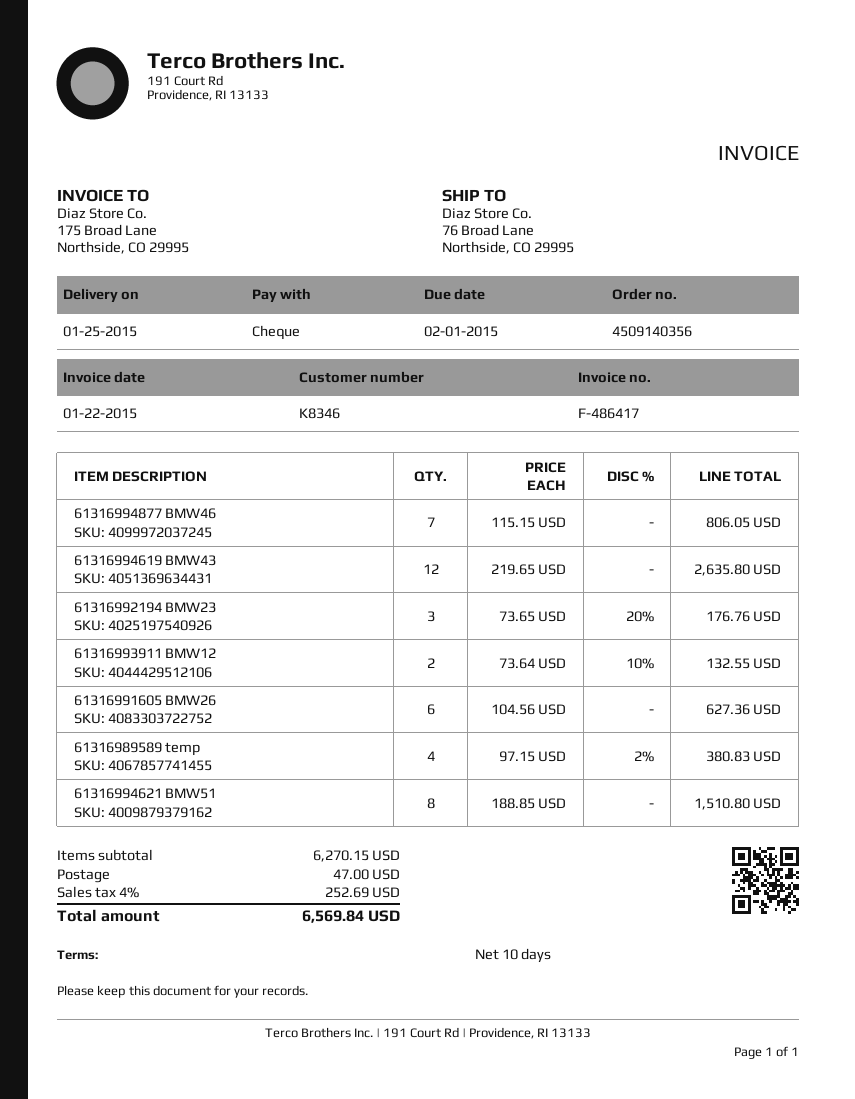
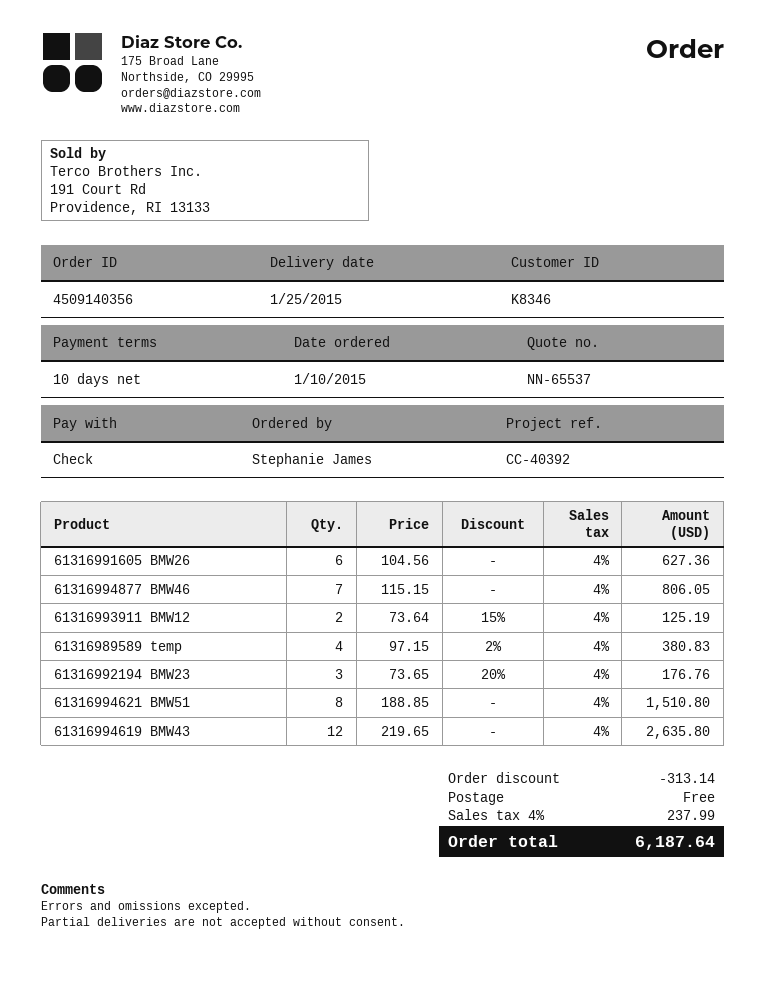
61316993911 BMW12: 2 x 73.64 - 10% = 132.55 -> 2 x 73.64 - 15% = 125.19
discount: none -> 313.14
shipping: 47.00 -> 0.00
tax: 4% = 252.69 -> 4% = 237.99
total: 6569.84 -> 6187.64

